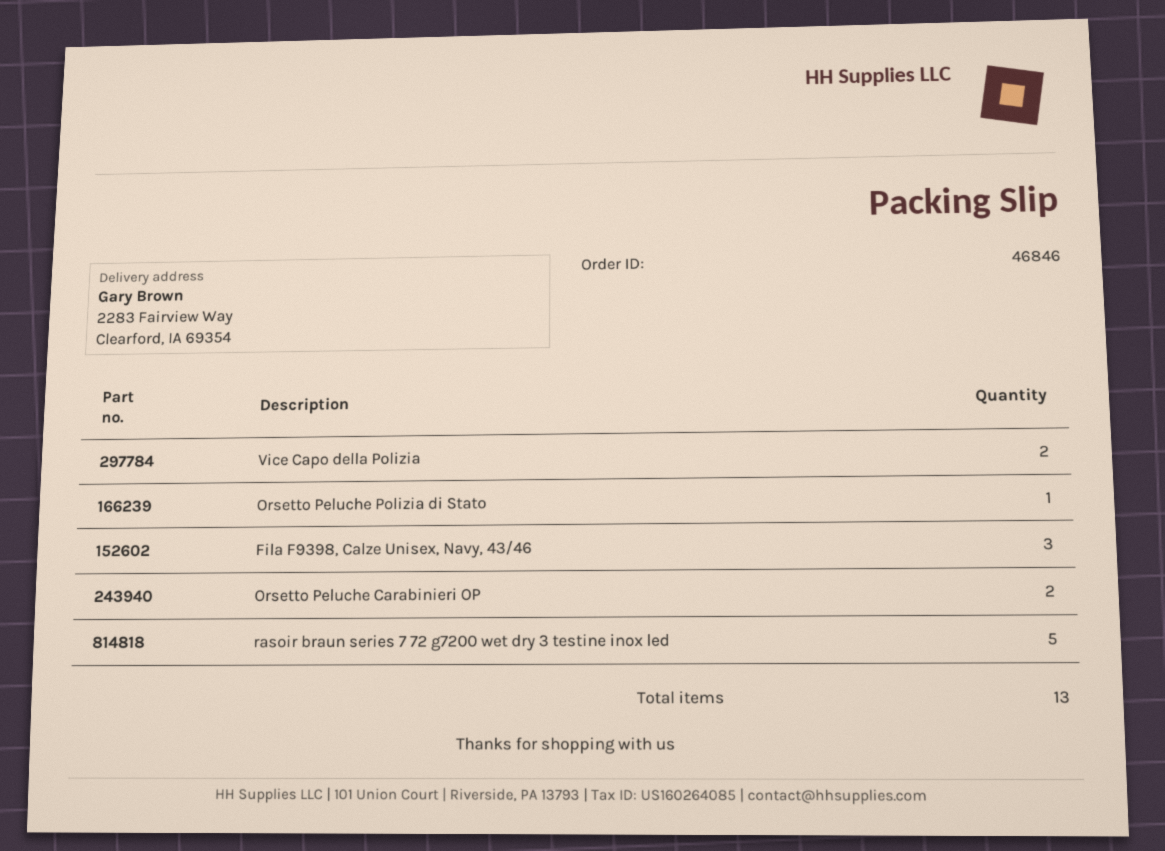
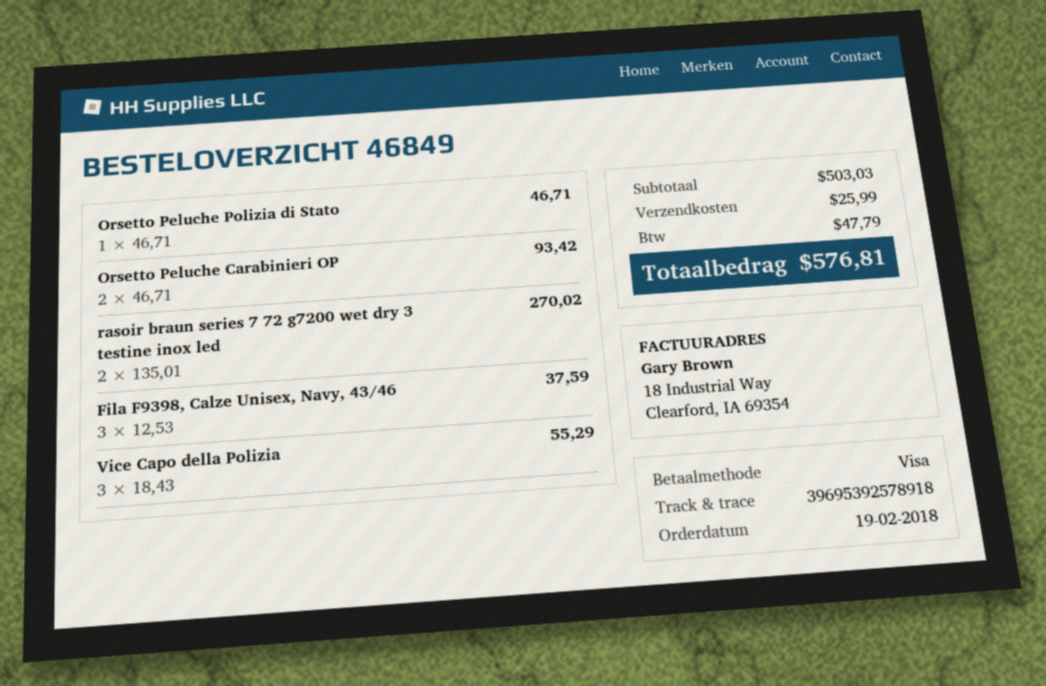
order number: 46846 -> 46849
Vice Capo della Polizia: 2 -> 3
rasoir braun series 7 72 g7200 wet dry 3 testine inox led: 5 -> 2

